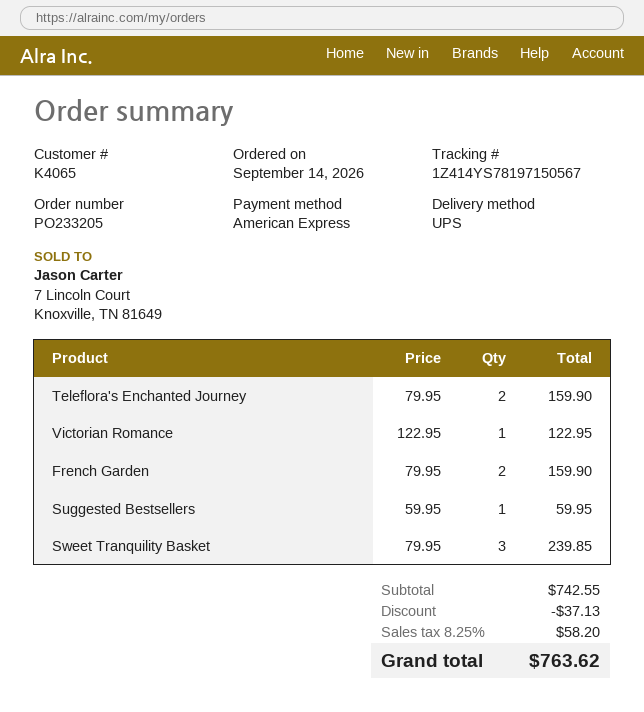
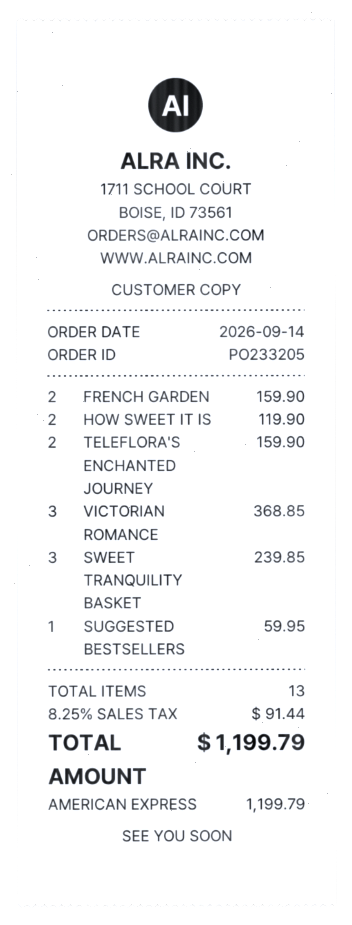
Victorian Romance: 1 for 122.95 -> 3 for 368.85
HOW SWEET IT IS: none -> 2 for 119.90
discount: 37.13 -> none
tax: 8.25% = 58.20 -> 8.25% = 91.44
total: 763.62 -> 1199.79

